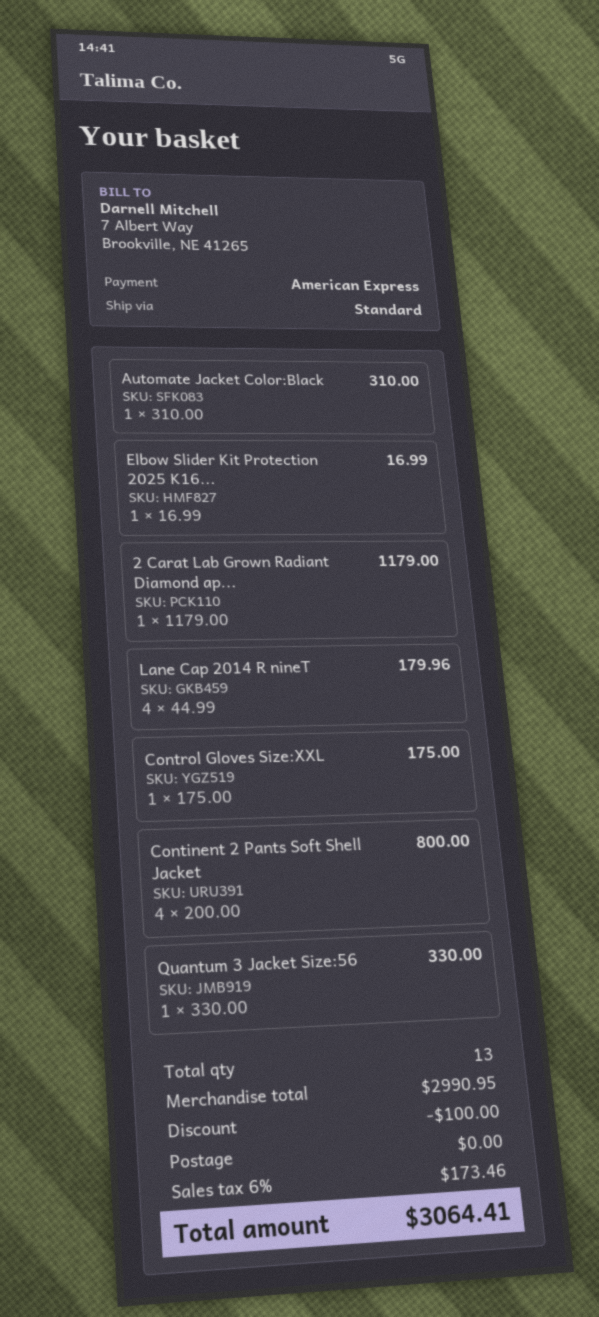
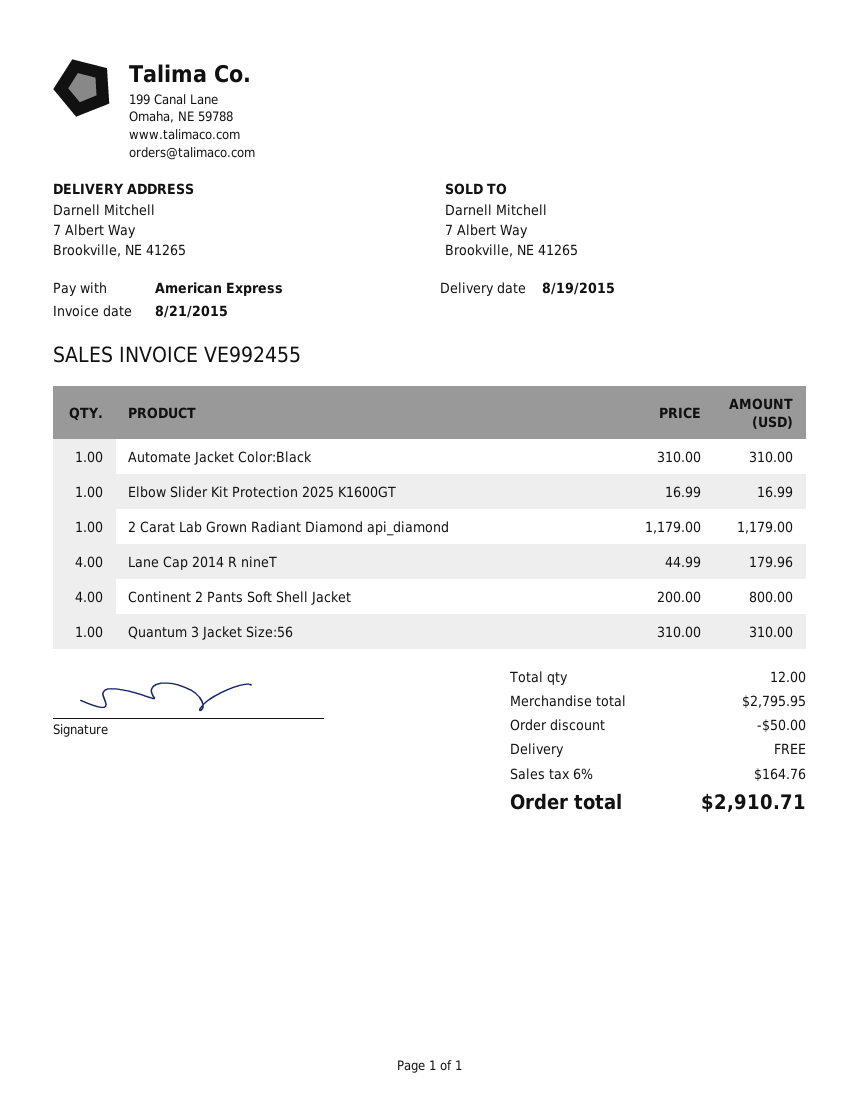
Control Gloves Size:XXL: 1 x 175.00 = 175.00 -> none
Quantum 3 Jacket Size:56: 1 x 330.00 = 330.00 -> 1 x 310.00 = 310.00
total quantity: 13 -> 12
subtotal: 2990.95 -> 2795.95
discount: 100.00 -> 50.00
tax: 6% = 173.46 -> 6% = 164.76
total: 3064.41 -> 2910.71

